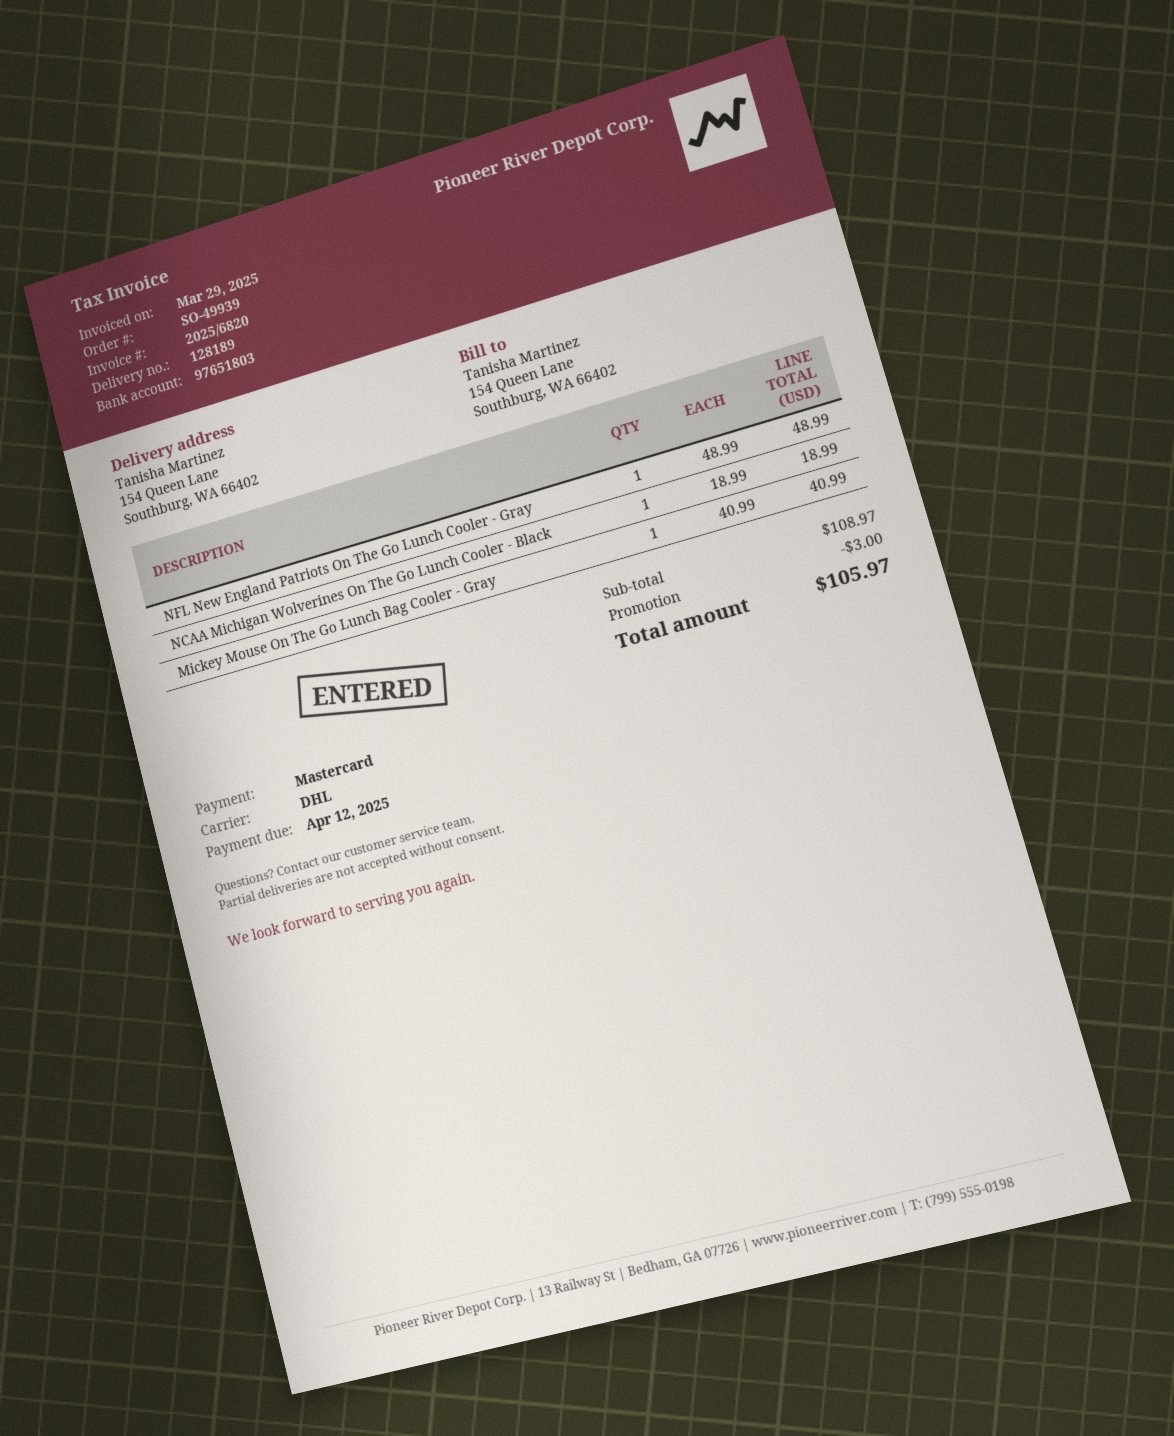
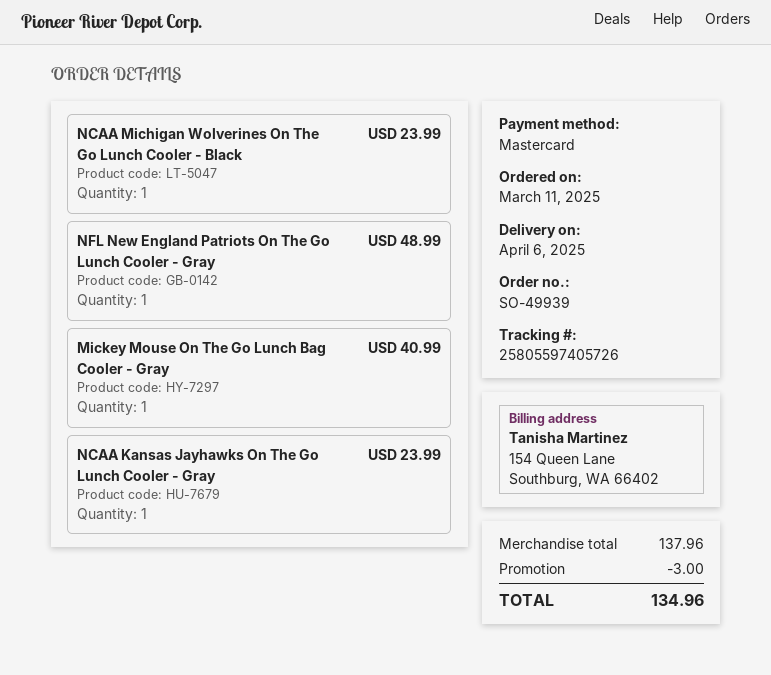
NCAA Michigan Wolverines On The Go Lunch Cooler - Black: 1 for 18.99 -> 1 for 23.99
NCAA Kansas Jayhawks On The Go Lunch Cooler - Gray: none -> 1 for 23.99
subtotal: 108.97 -> 137.96
total: 105.97 -> 134.96

